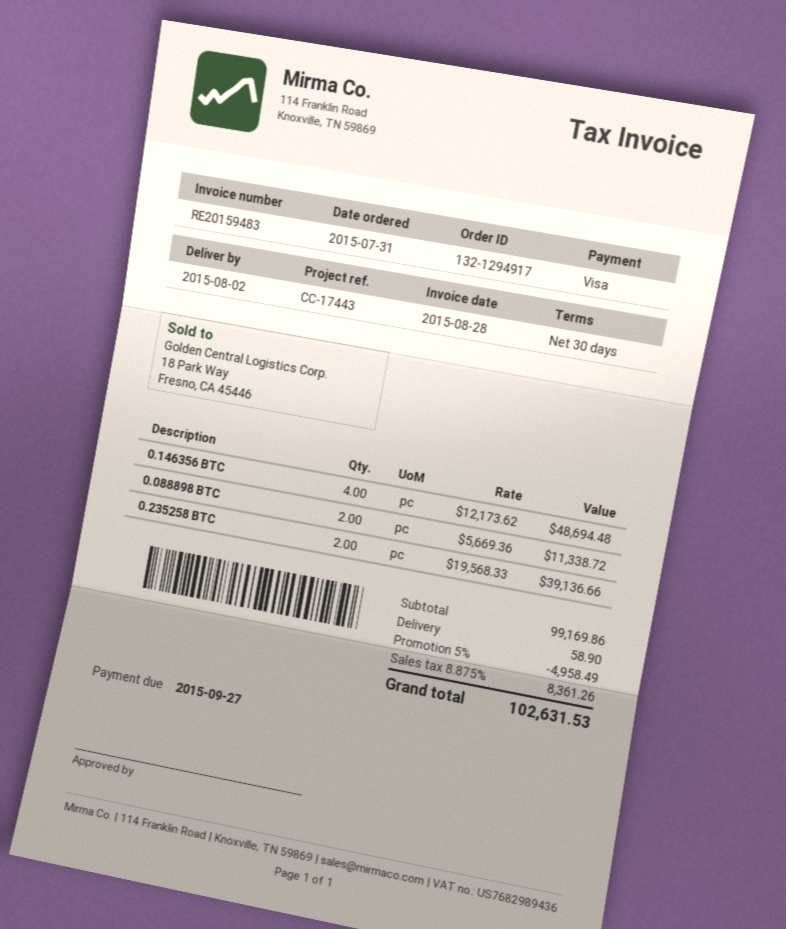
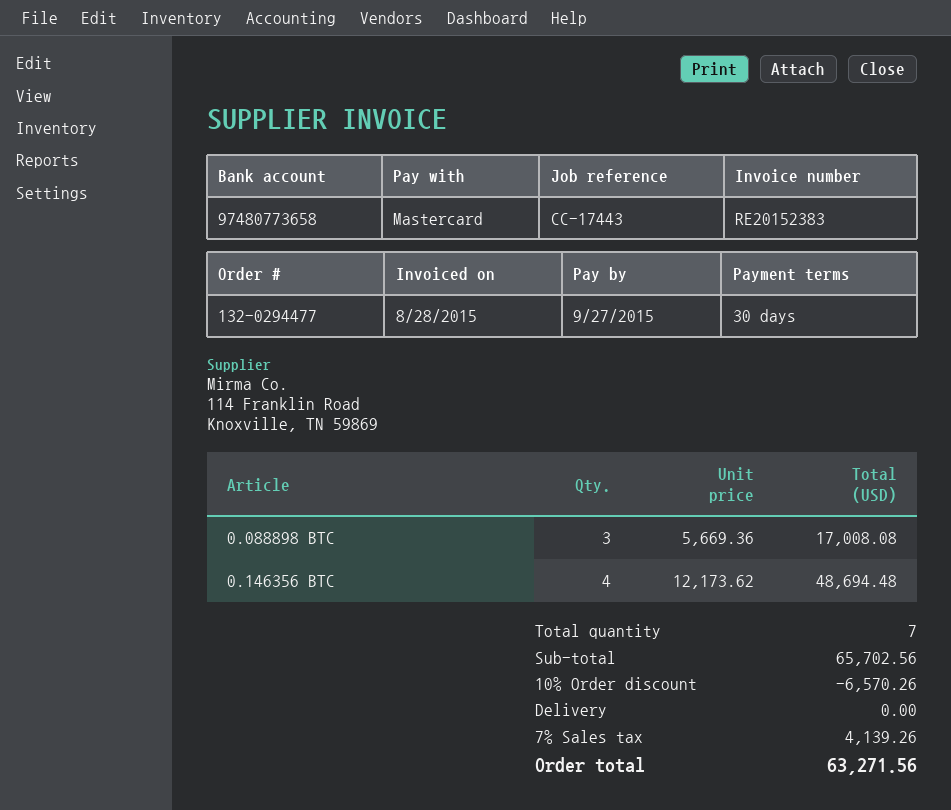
order number: 132-1294917 -> 132-0294477
invoice number: RE20159483 -> RE20152383
payment method: Visa -> Mastercard
0.088898 BTC: 2 x 5669.36 = 11338.72 -> 3 x 5669.36 = 17008.08
0.235258 BTC: 2 x 19568.33 = 39136.66 -> none
subtotal: 99169.86 -> 65702.56
discount: 5% = 4958.49 -> 10% = 6570.26
shipping: 58.90 -> 0.00
tax: 8.875% = 8361.26 -> 7% = 4139.26
total: 102631.53 -> 63271.56

